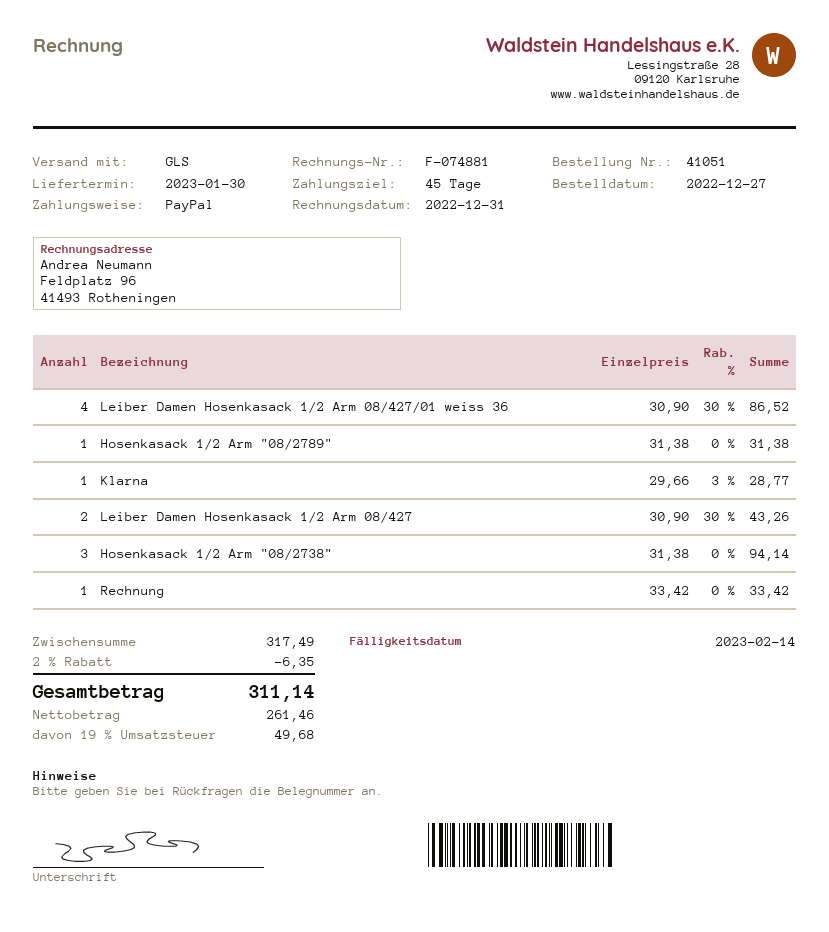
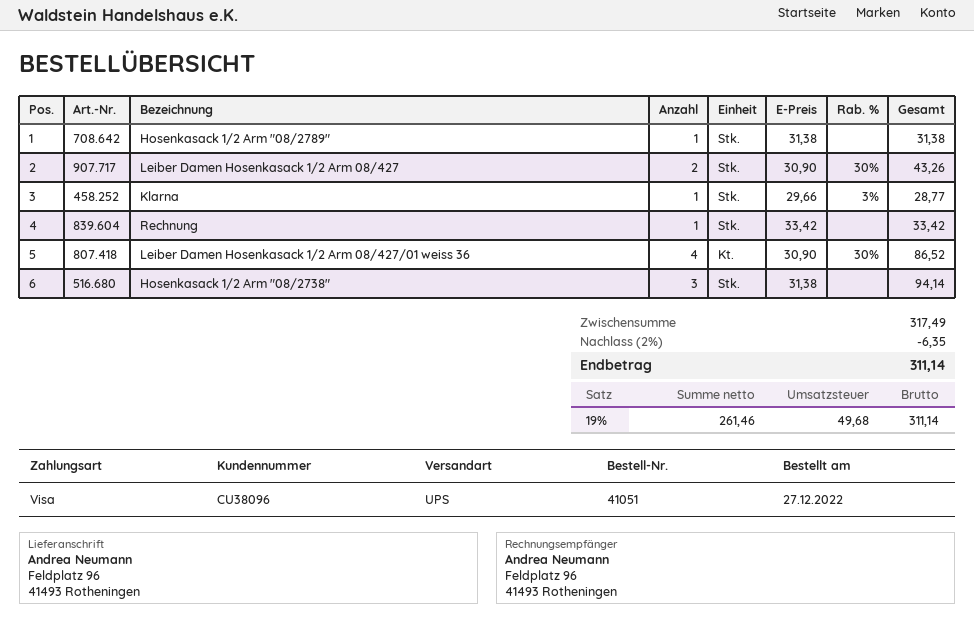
payment method: PayPal -> Visa
shipping method: GLS -> UPS

